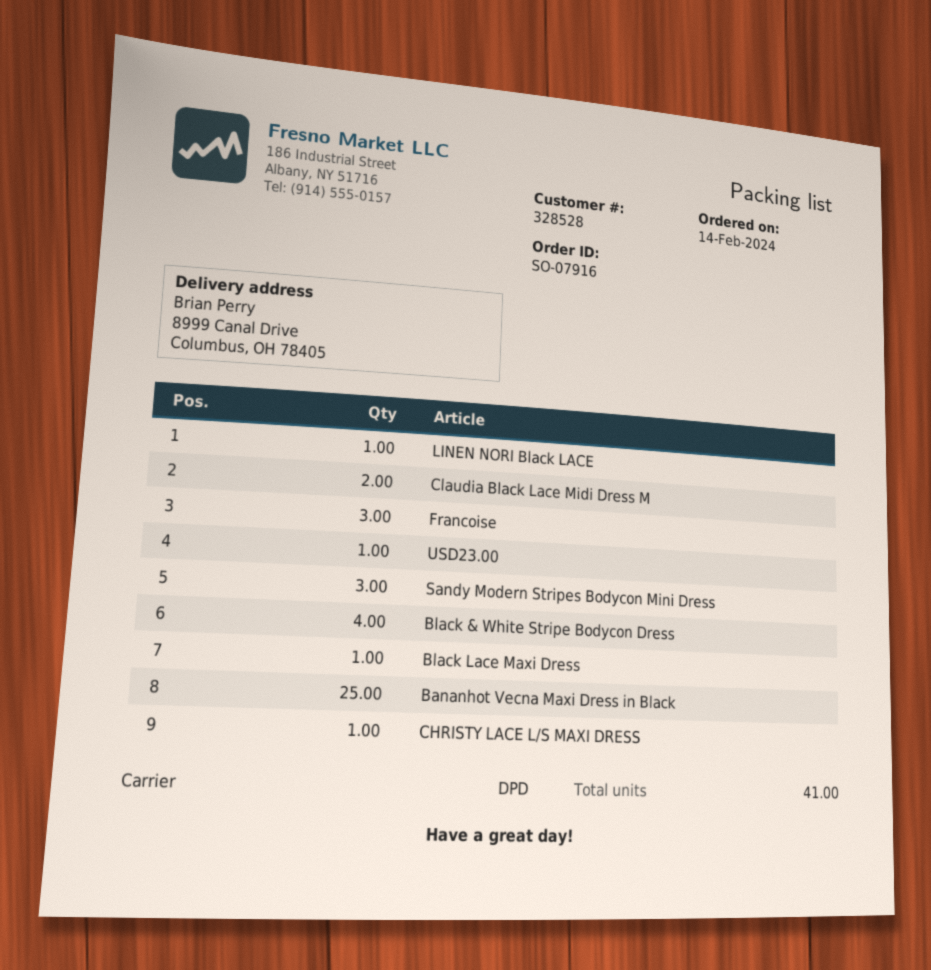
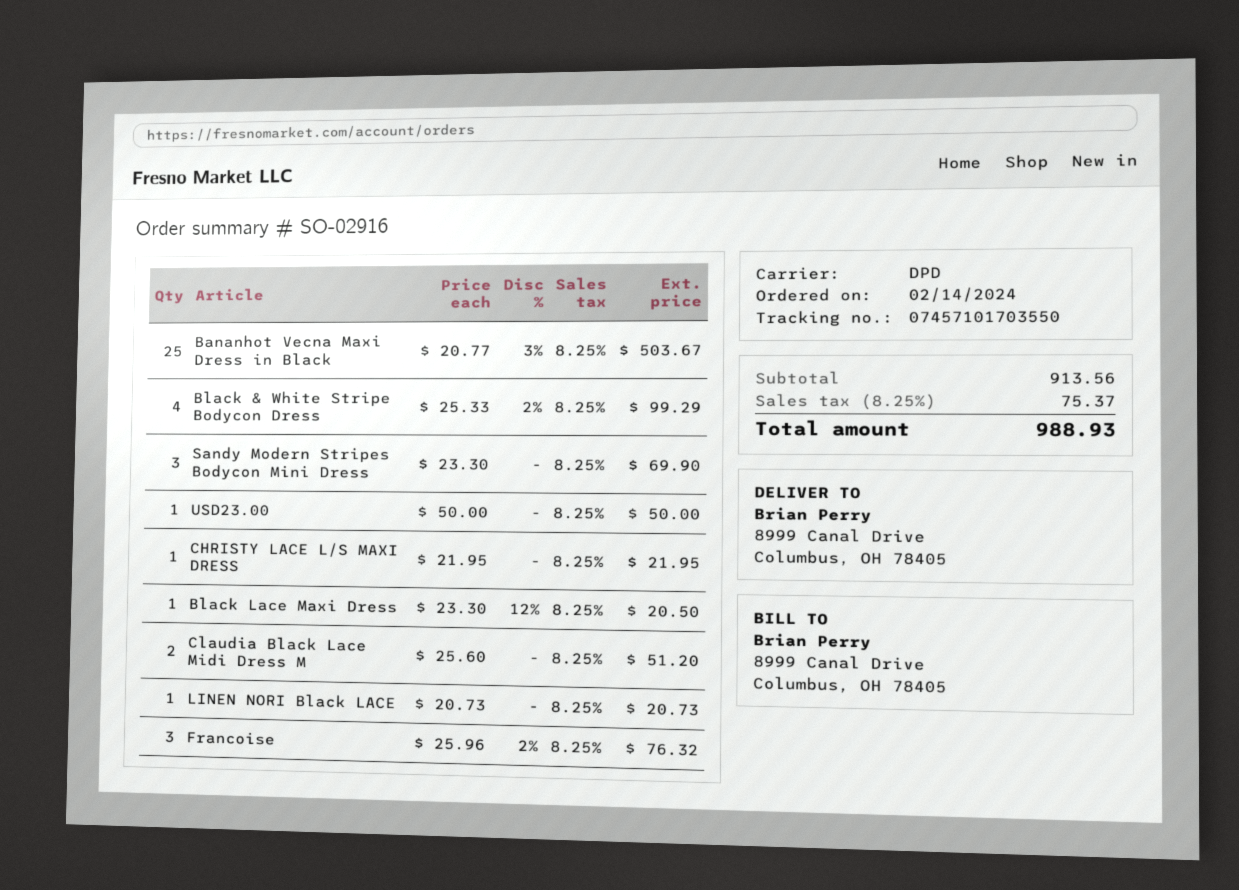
order number: SO-07916 -> SO-02916

